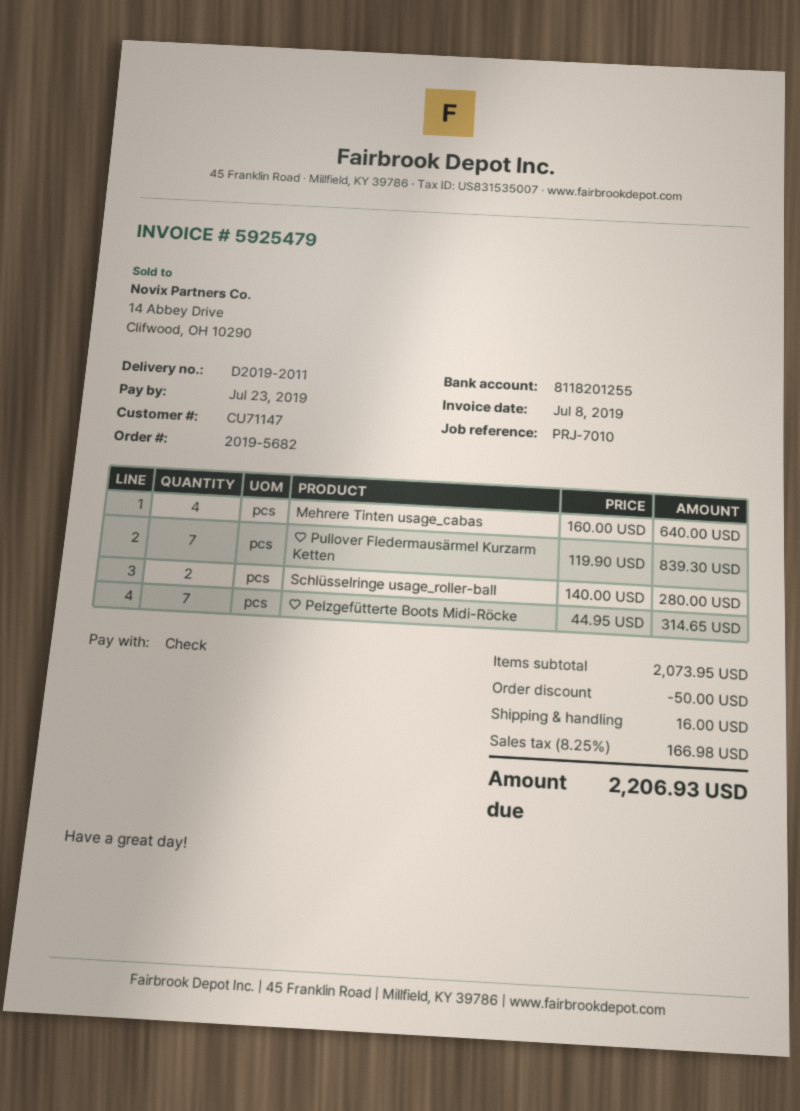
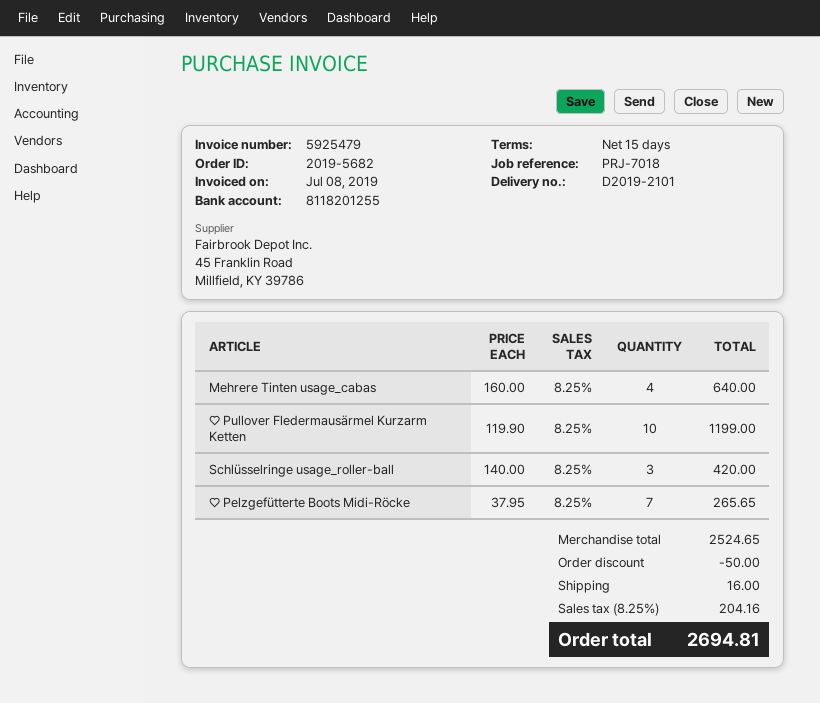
delivery note number: D2019-2011 -> D2019-2101
reference: PRJ-7010 -> PRJ-7018
♡ Pullover Fledermausärmel Kurzarm Ketten: 7 x 119.90 = 839.30 -> 10 x 119.90 = 1199.00
Schlüsselringe usage_roller-ball: 2 x 140.00 = 280.00 -> 3 x 140.00 = 420.00
♡ Pelzgefütterte Boots Midi-Röcke: 7 x 44.95 = 314.65 -> 7 x 37.95 = 265.65
subtotal: 2073.95 -> 2524.65
tax: 8.25% = 166.98 -> 8.25% = 204.16
total: 2206.93 -> 2694.81

